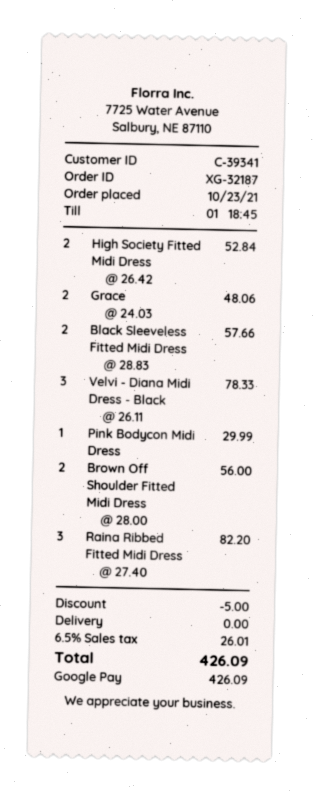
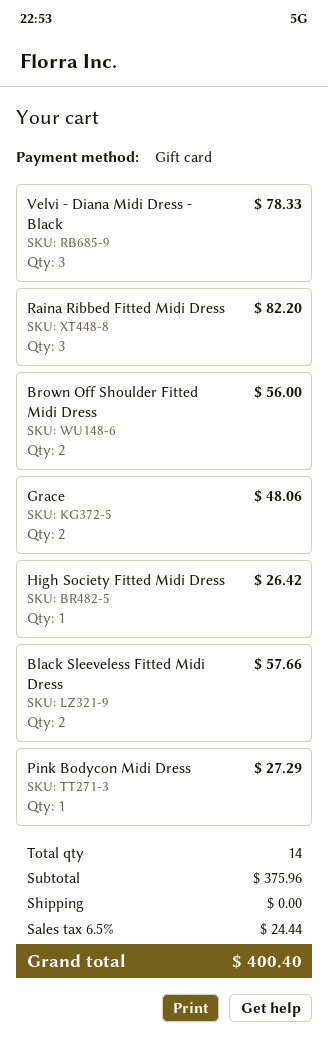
payment method: Google Pay -> gift card
High Society Fitted Midi Dress: 2 for 52.84 -> 1 for 26.42
Pink Bodycon Midi Dress: 1 for 29.99 -> 1 for 27.29
discount: 5.00 -> none
tax: 6.5% = 26.01 -> 6.5% = 24.44
total: 426.09 -> 400.40

